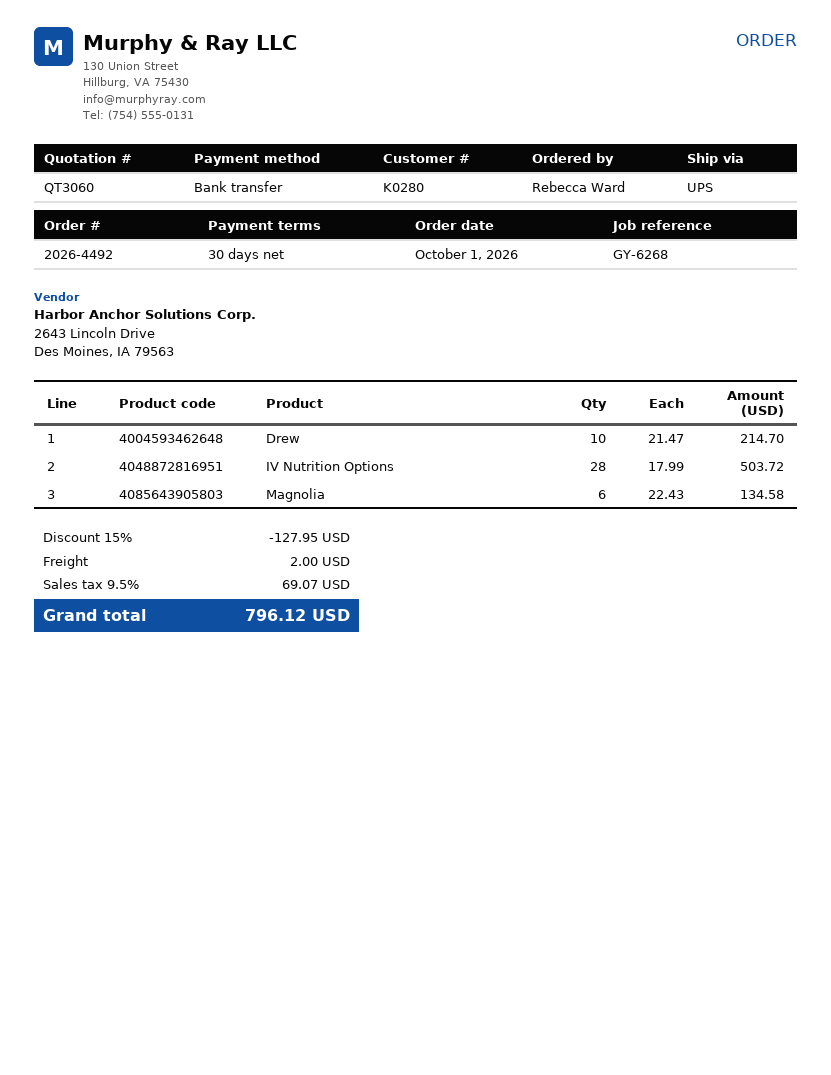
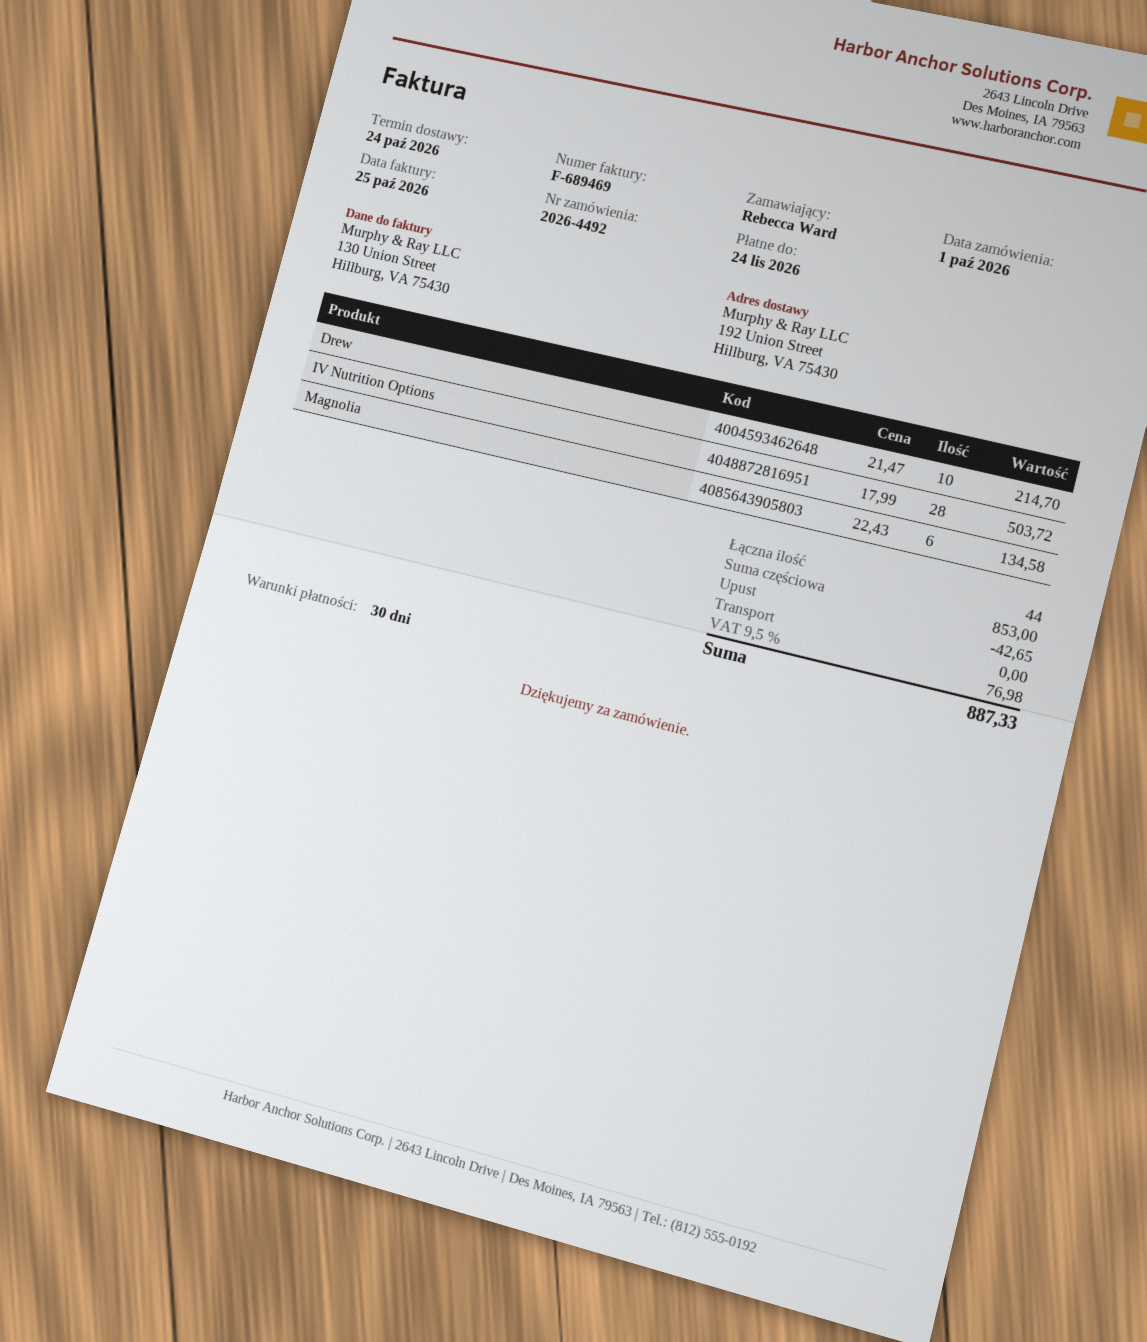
discount: 127.95 -> 42.65
shipping: 2.00 -> 0.00
tax: 9.5% = 69.07 -> 9.5% = 76.98
total: 796.12 -> 887.33

